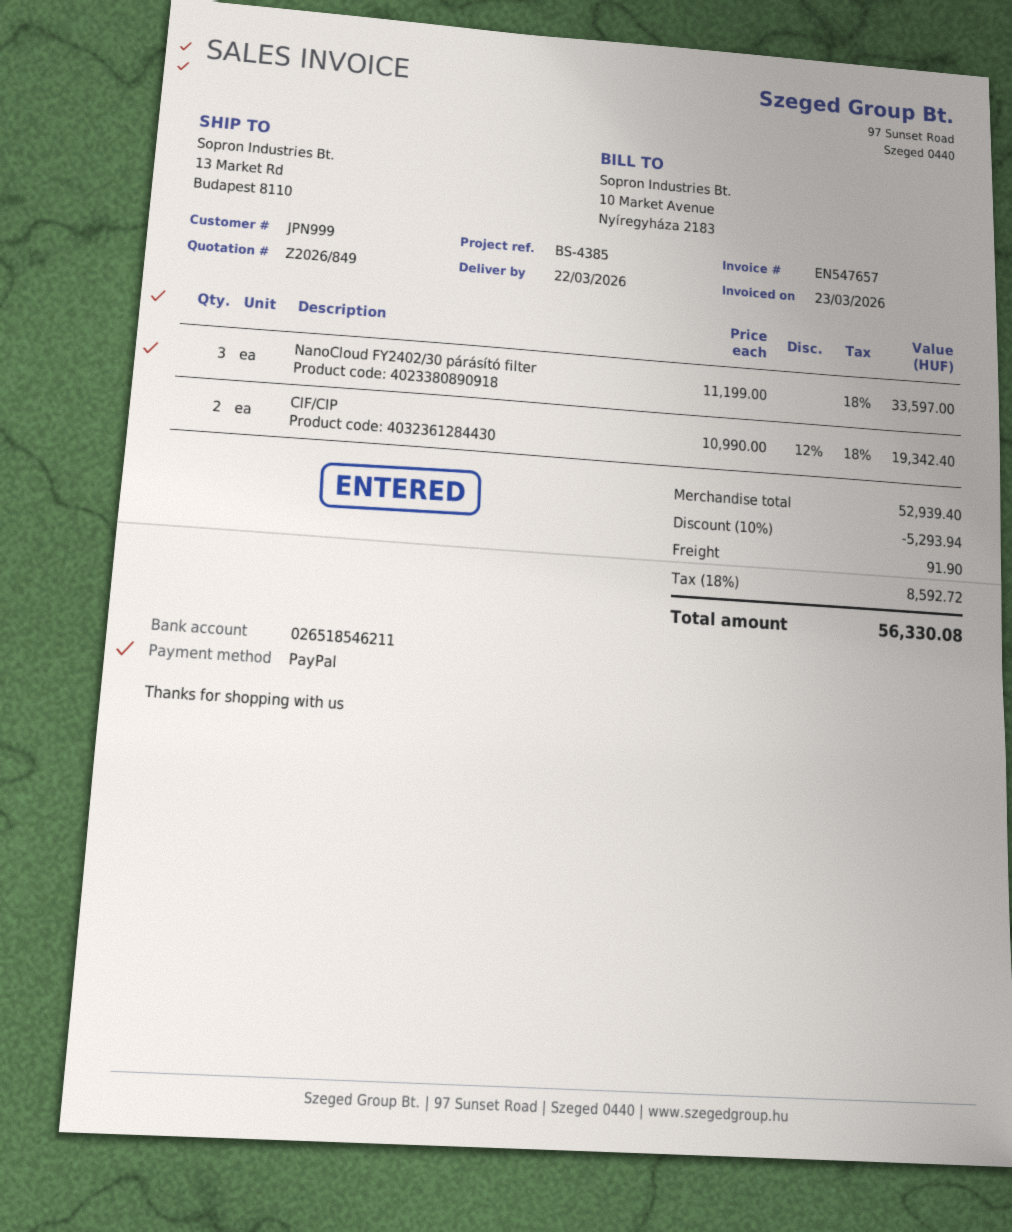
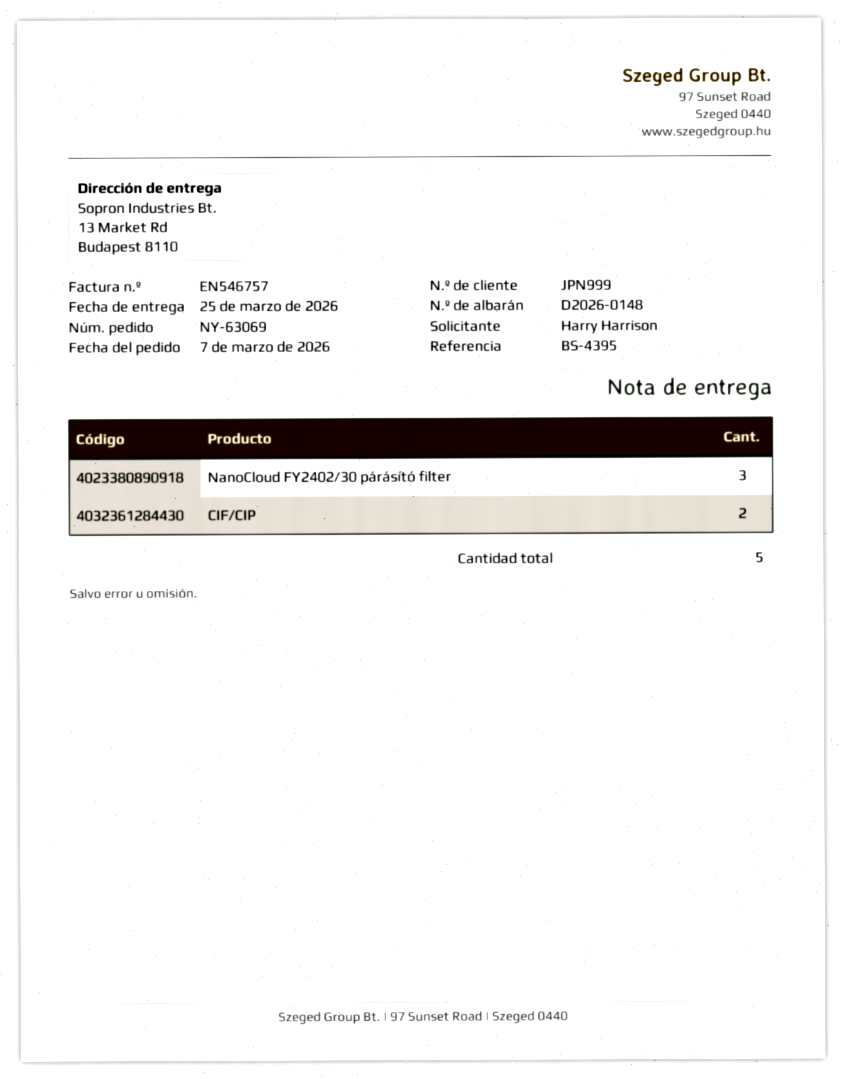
delivery date: 2026-03-22 -> 2026-03-25
invoice number: EN547657 -> EN546757
reference: BS-4385 -> BS-4395

